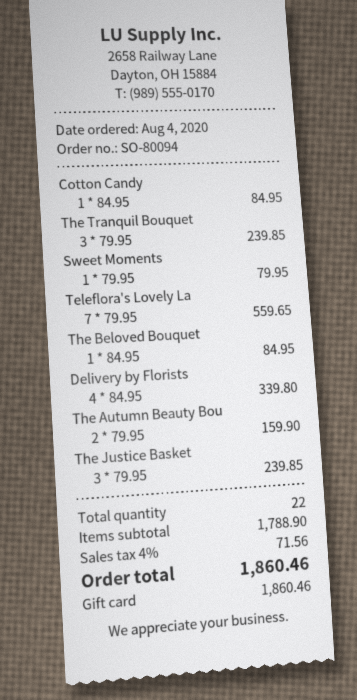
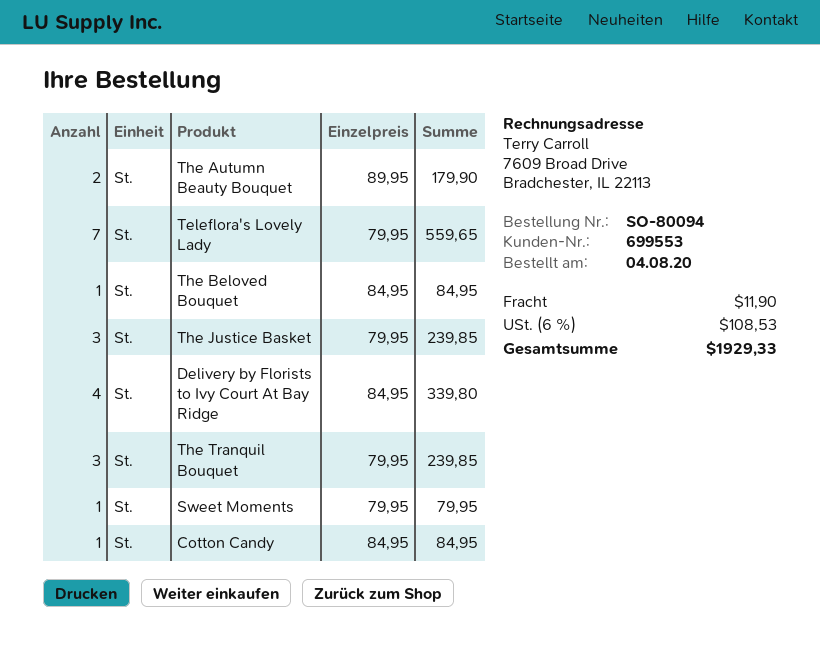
The Autumn Beauty Bou: 2 x 79.95 = 159.90 -> 2 x 89.95 = 179.90
shipping: none -> 11.90
tax: 4% = 71.56 -> 6% = 108.53
total: 1860.46 -> 1929.33

